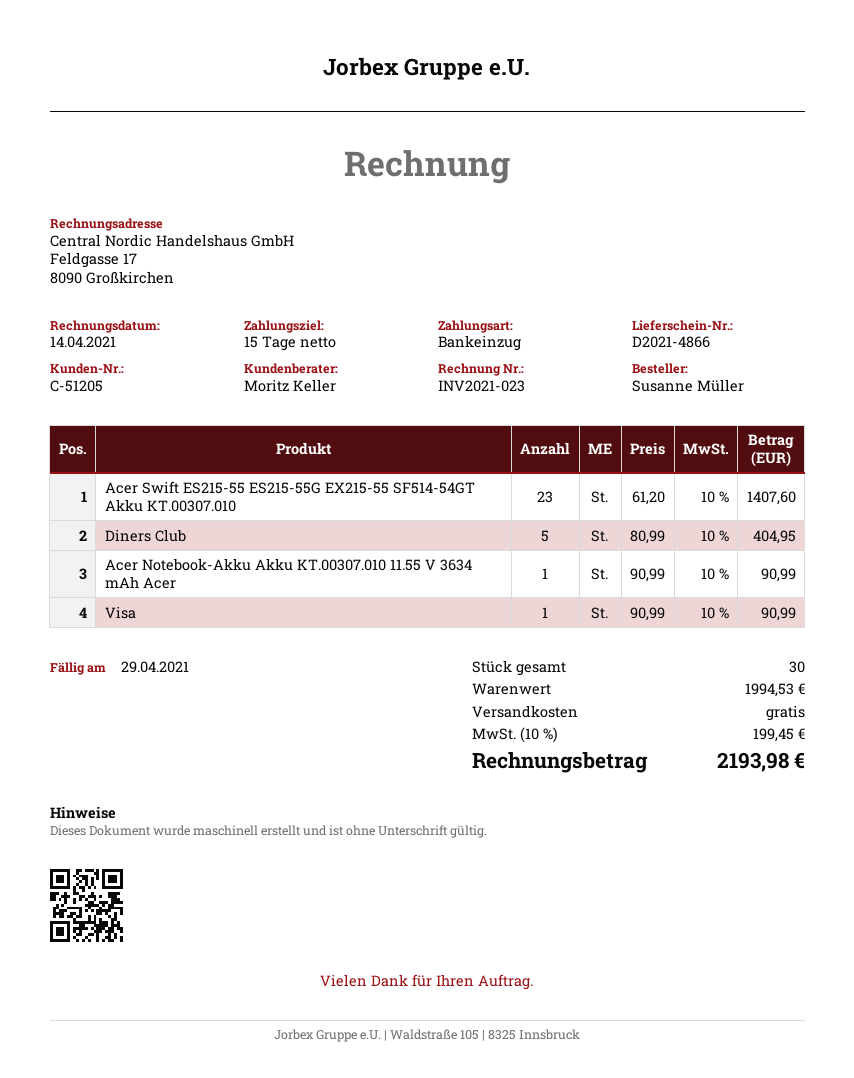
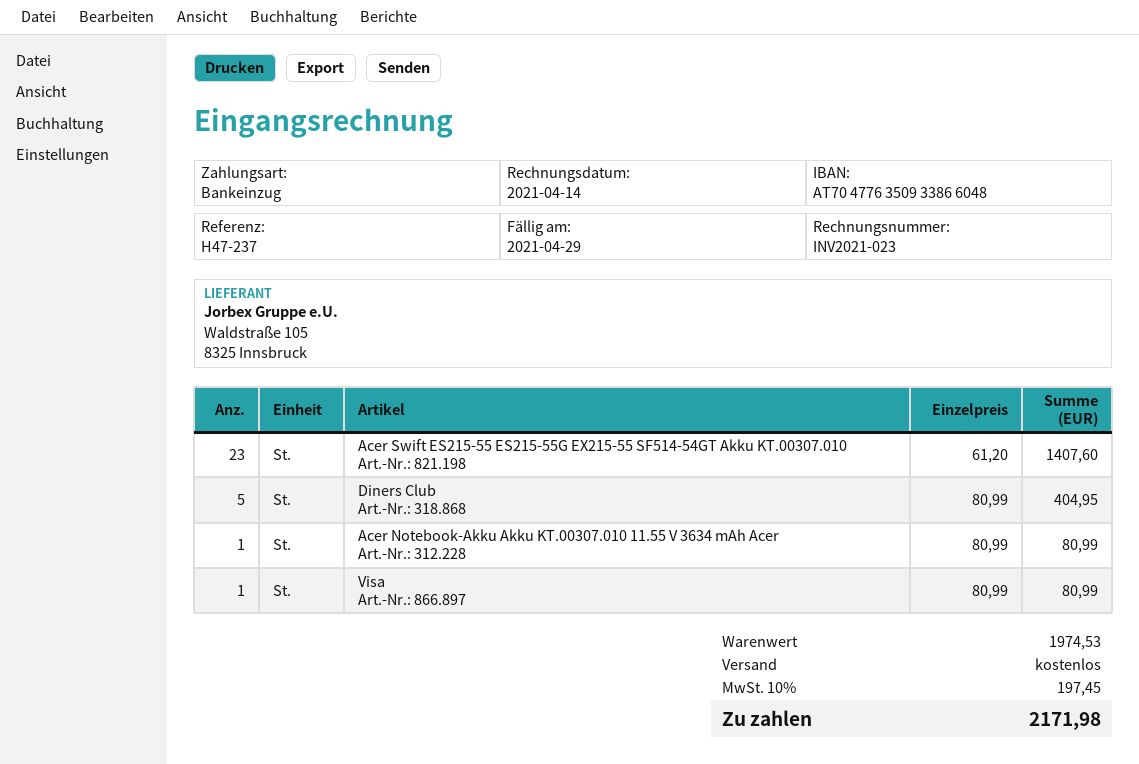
Acer Notebook-Akku Akku KT.00307.010 11.55 V 3634 mAh Acer: 1 x 90.99 = 90.99 -> 1 x 80.99 = 80.99
Visa: 1 x 90.99 = 90.99 -> 1 x 80.99 = 80.99
subtotal: 1994.53 -> 1974.53
tax: 10% = 199.45 -> 10% = 197.45
total: 2193.98 -> 2171.98

